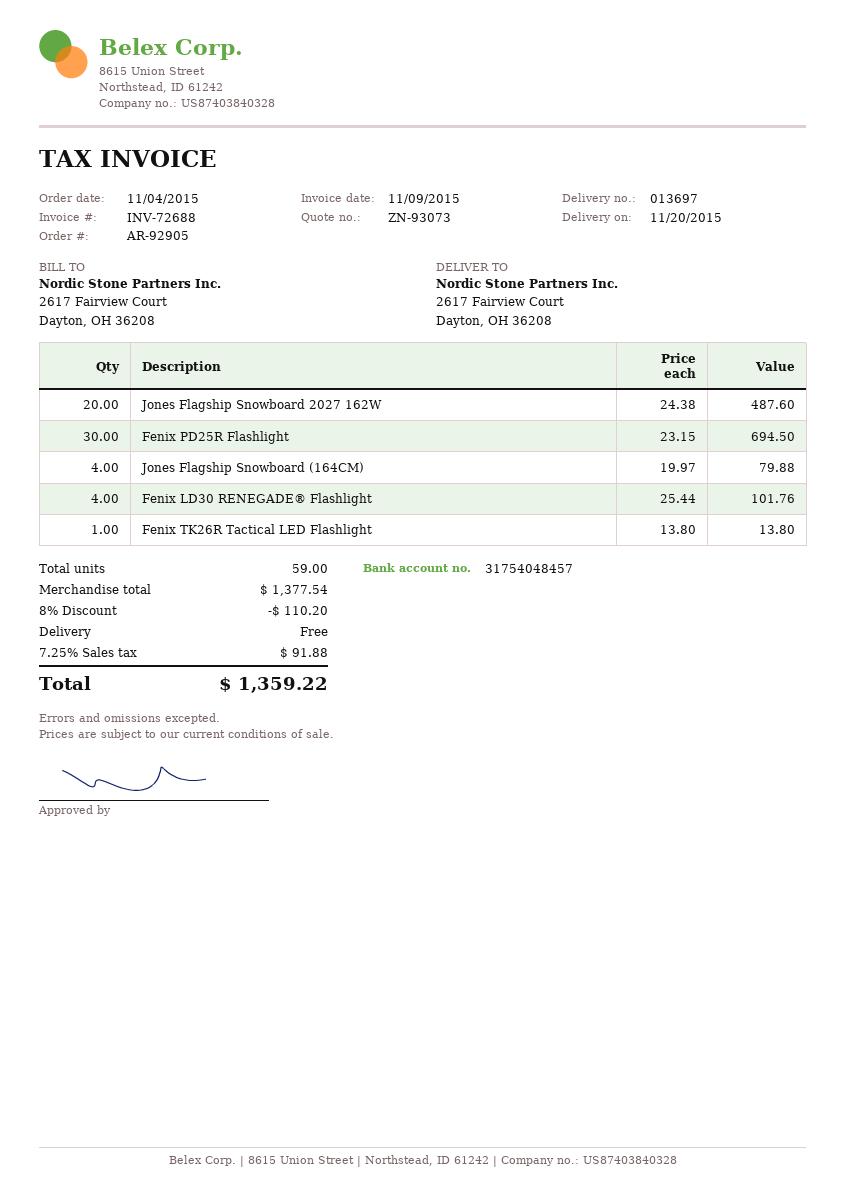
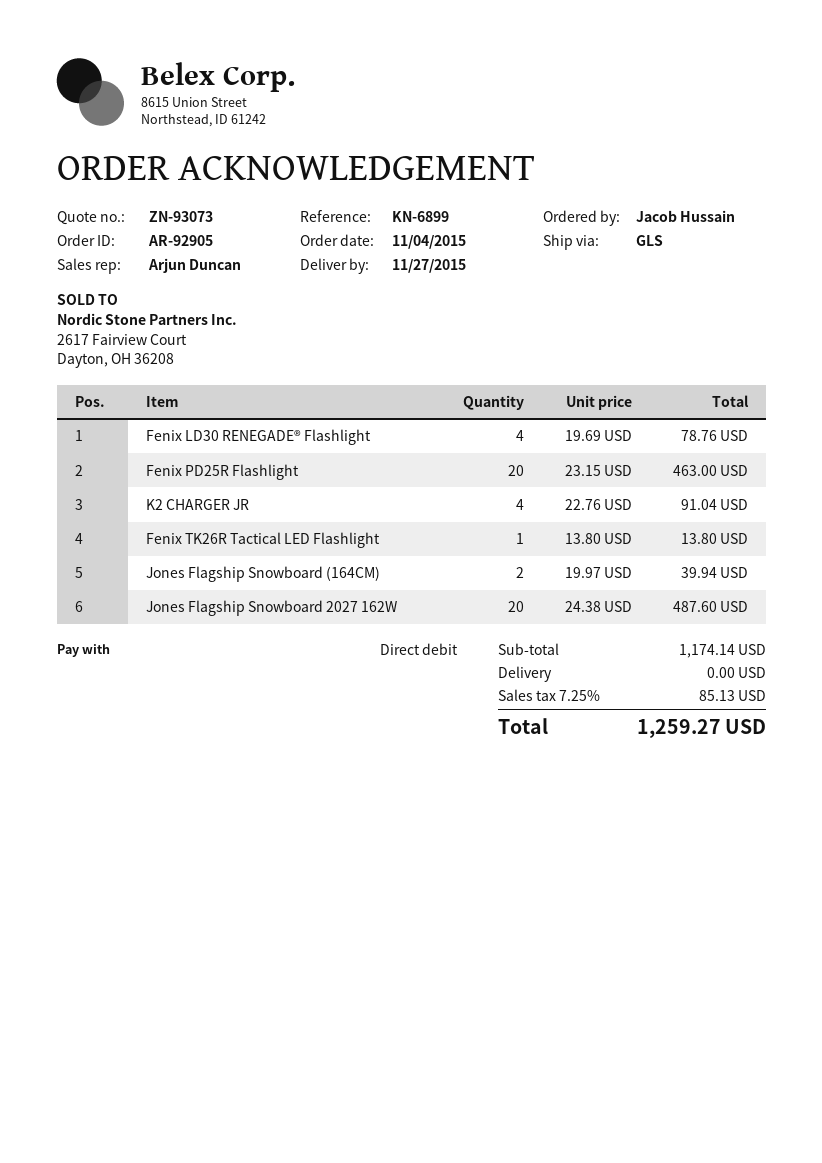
delivery date: 2015-11-20 -> 2015-11-27
Fenix PD25R Flashlight: 30 x 23.15 = 694.50 -> 20 x 23.15 = 463.00
Jones Flagship Snowboard (164CM): 4 x 19.97 = 79.88 -> 2 x 19.97 = 39.94
Fenix LD30 RENEGADE® Flashlight: 4 x 25.44 = 101.76 -> 4 x 19.69 = 78.76
K2 CHARGER JR: none -> 4 x 22.76 = 91.04
subtotal: 1377.54 -> 1174.14
discount: 8% = 110.20 -> none
tax: 7.25% = 91.88 -> 7.25% = 85.13
total: 1359.22 -> 1259.27

